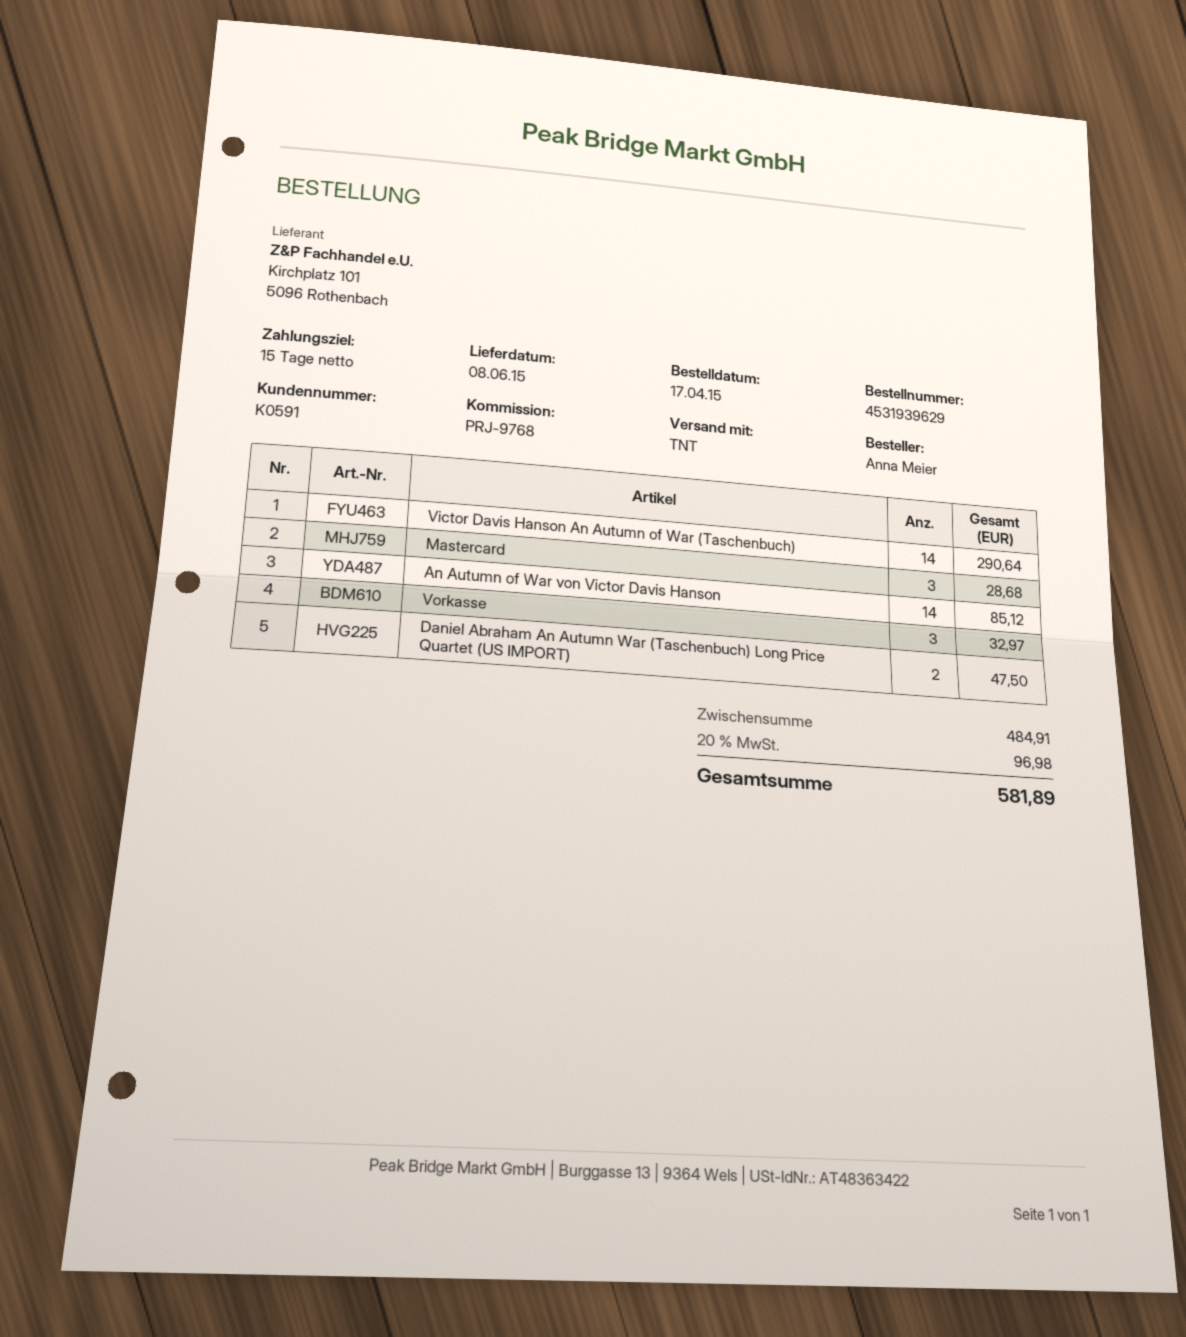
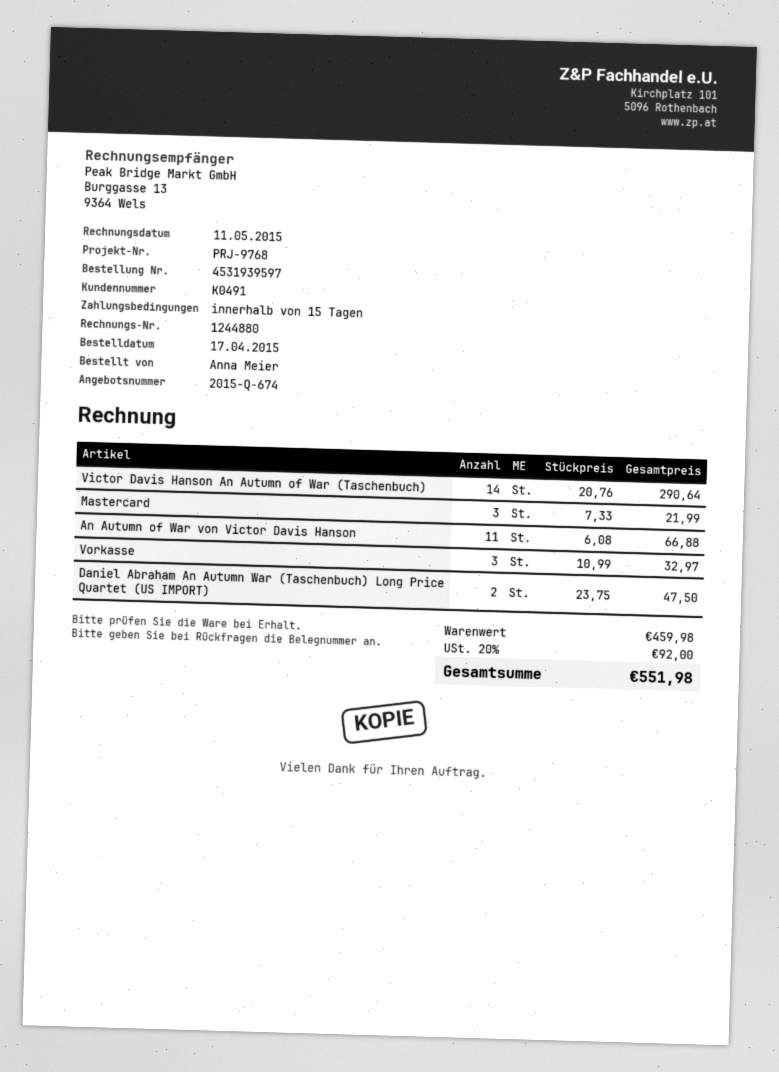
order number: 4531939629 -> 4531939597
customer number: K0591 -> K0491
Mastercard: 3 for 28.68 -> 3 for 21.99
An Autumn of War von Victor Davis Hanson: 14 for 85.12 -> 11 for 66.88
subtotal: 484.91 -> 459.98
tax: 20% = 96.98 -> 20% = 92.00
total: 581.89 -> 551.98

